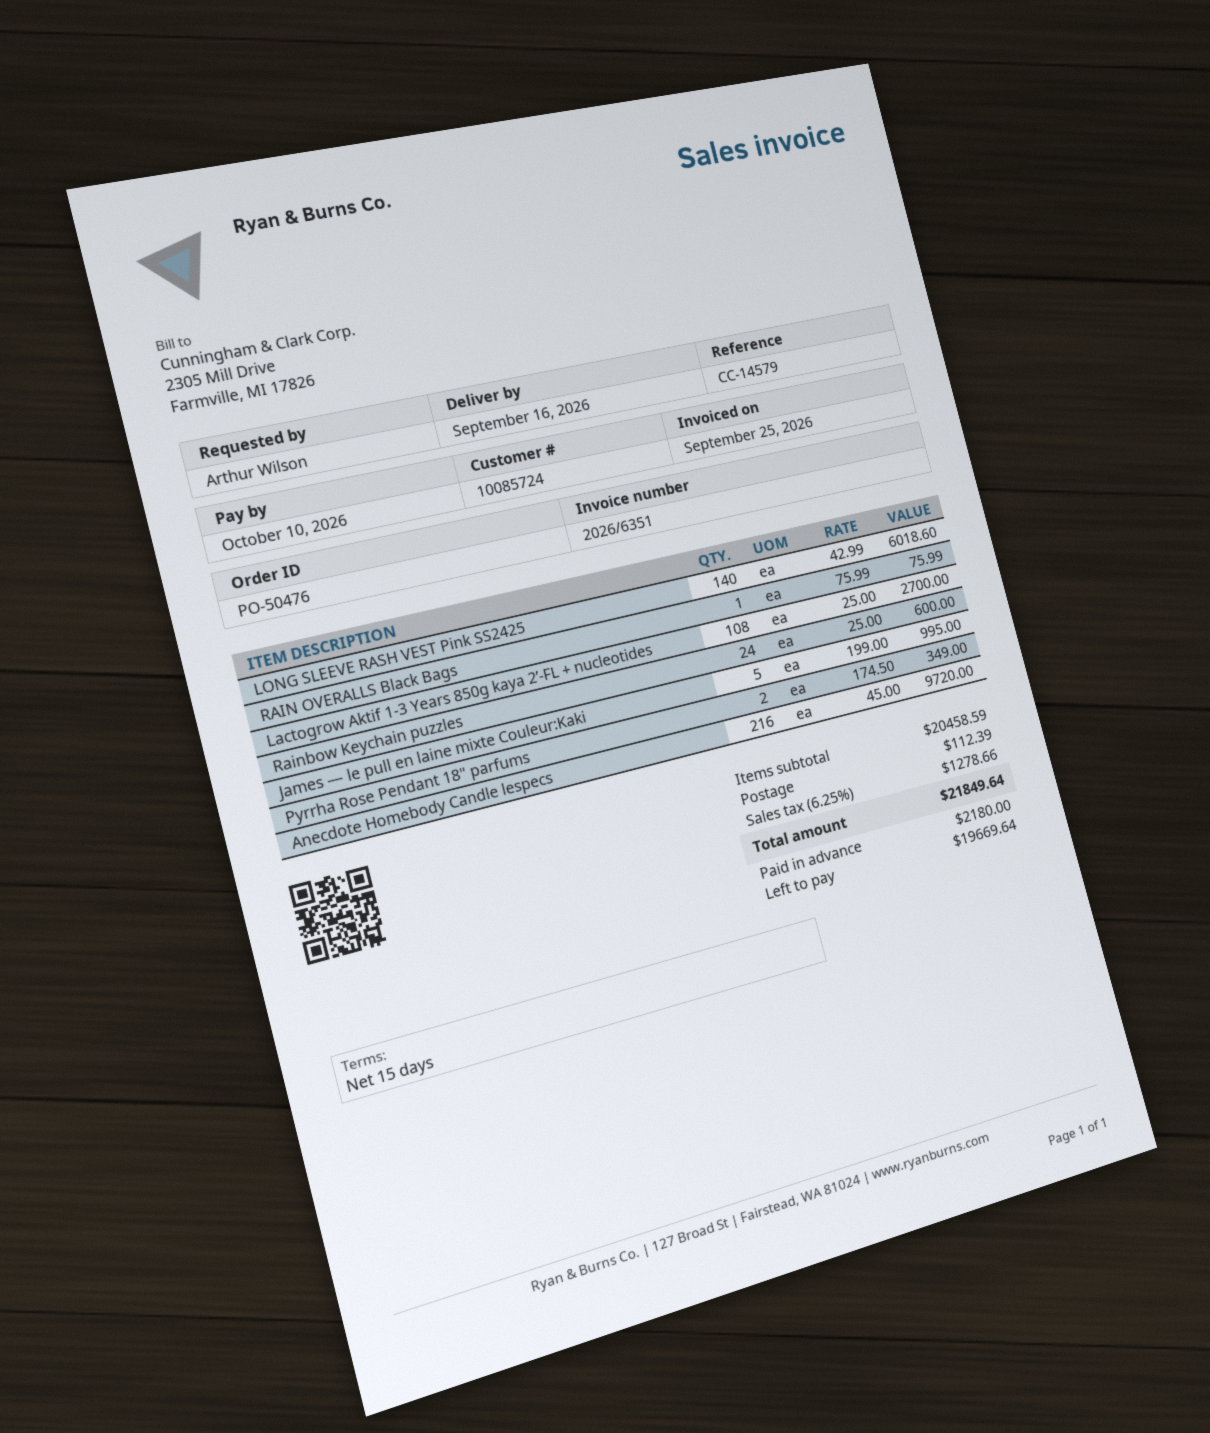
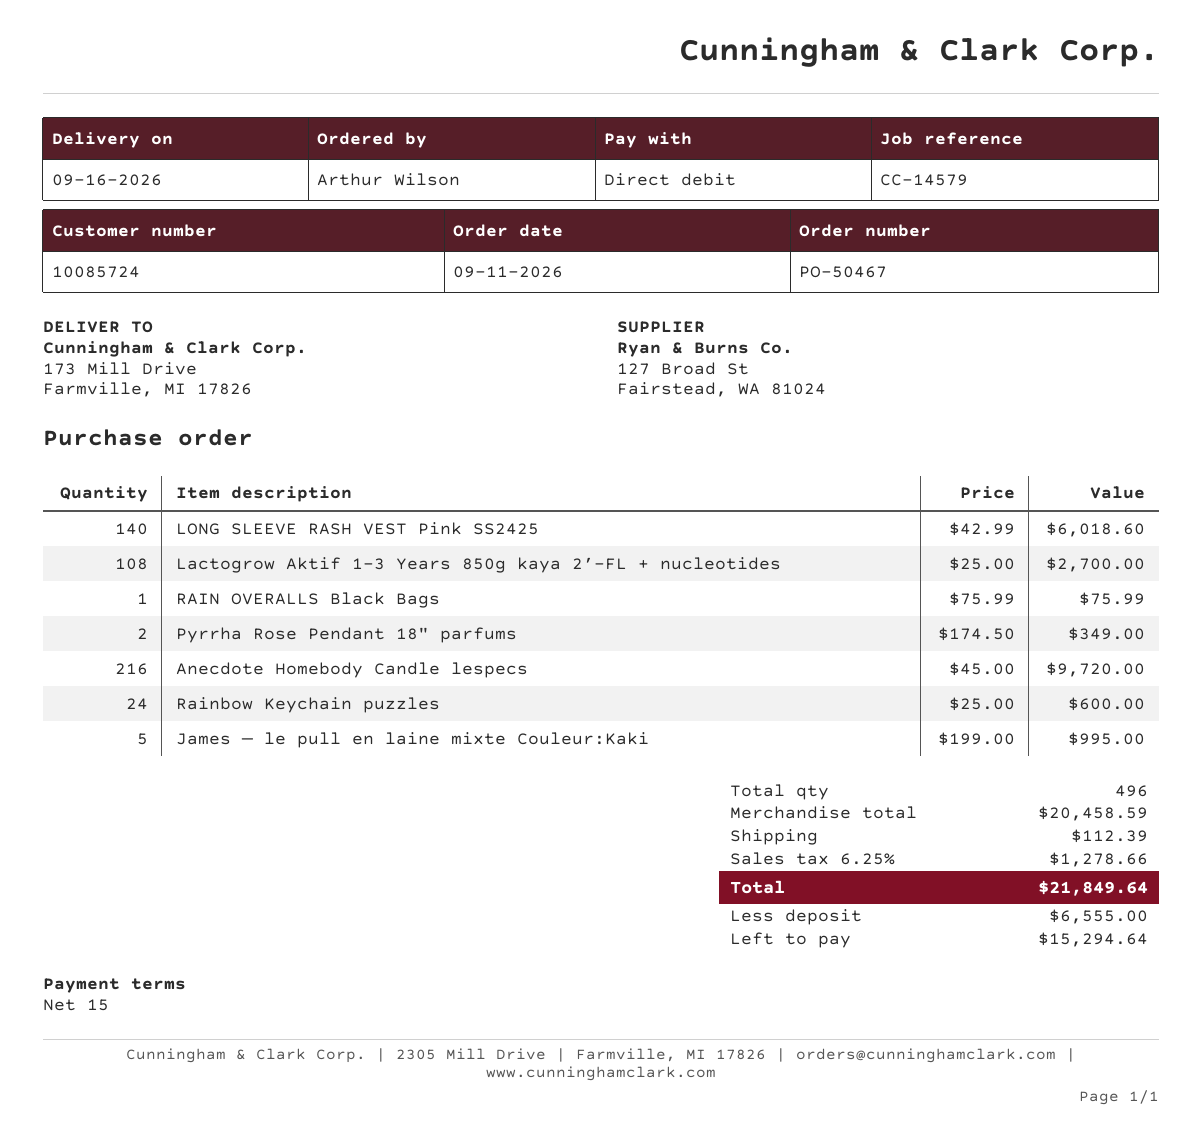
order number: PO-50476 -> PO-50467
deposit: 2180.00 -> 6555.00
balance: 19669.64 -> 15294.64

